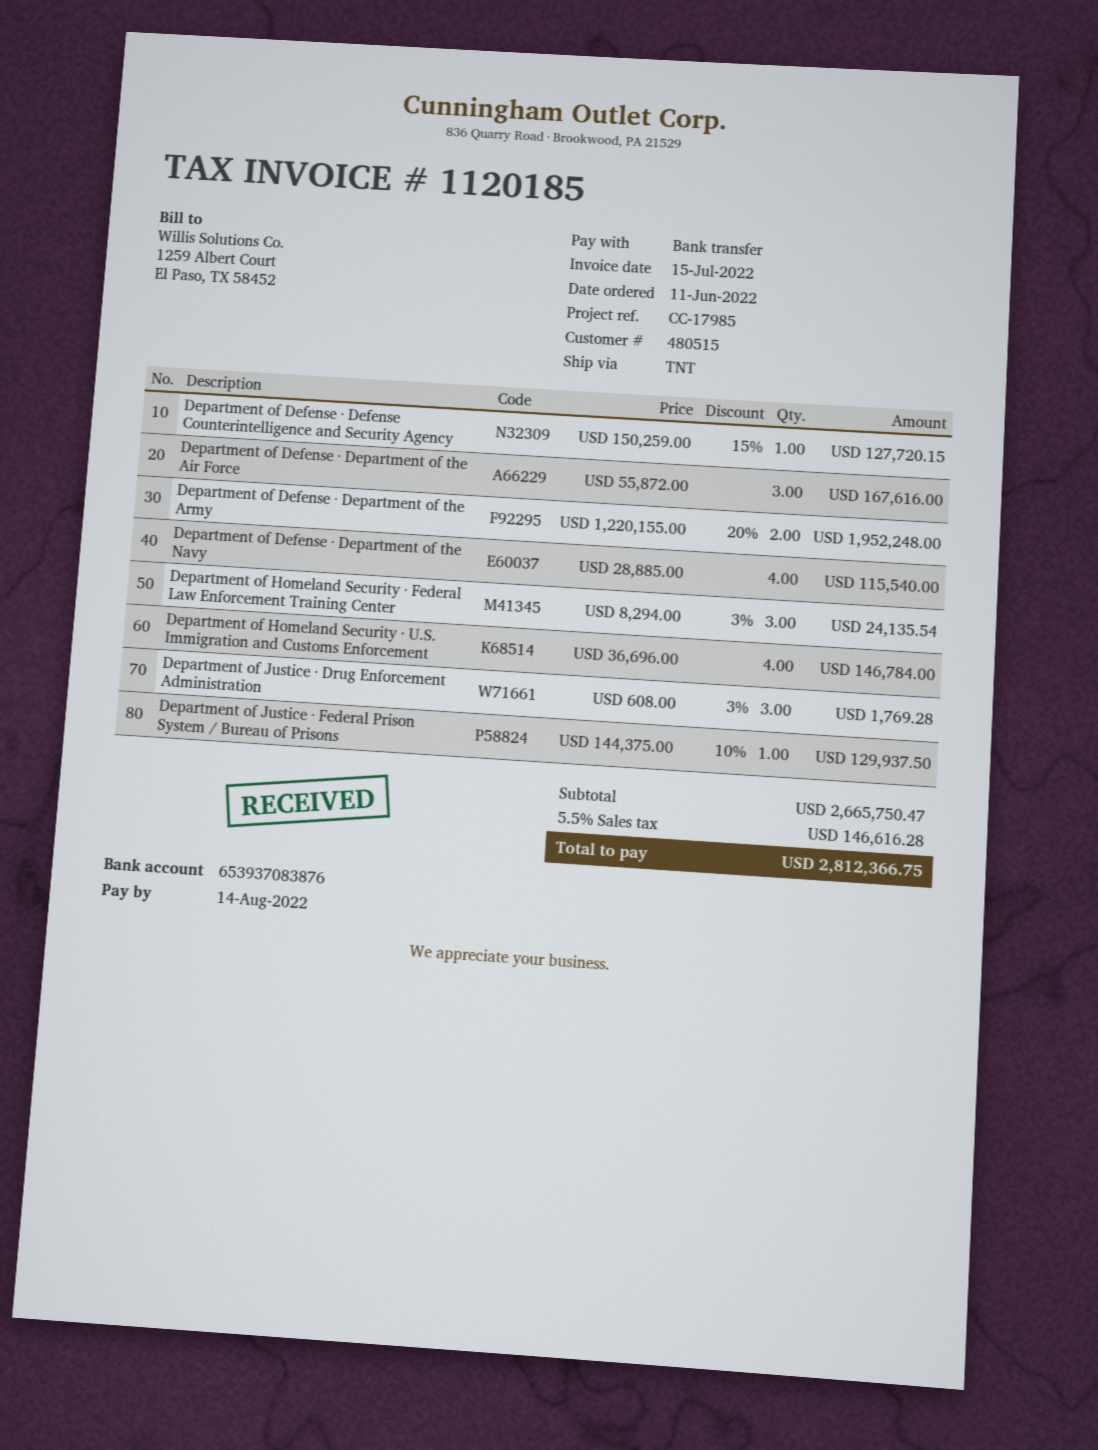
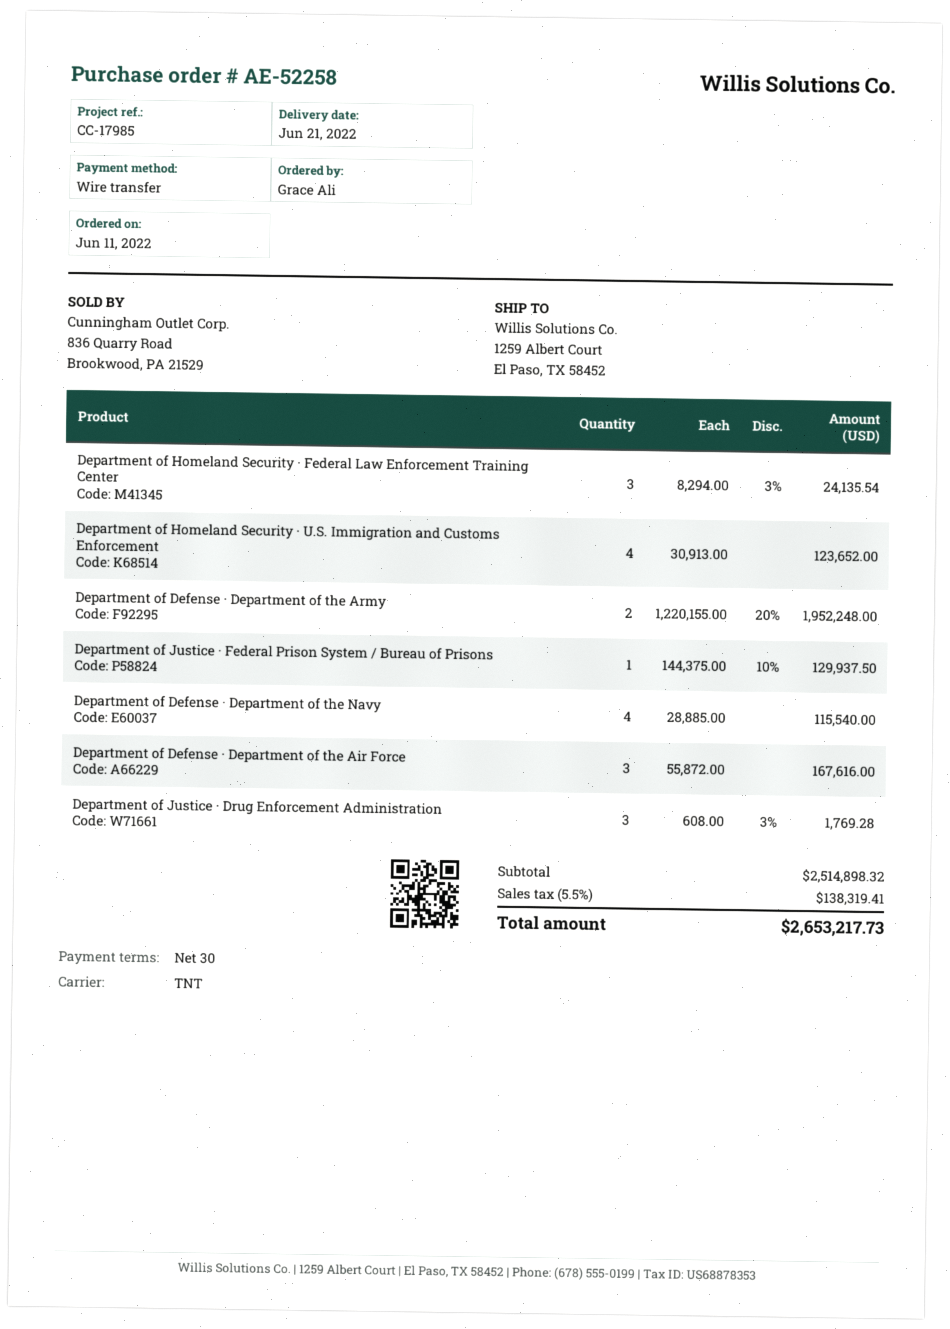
Department of Defense · Defense Counterintelligence and Security Agency: 1 x 150259.00 - 15% = 127720.15 -> none
Department of Homeland Security · U.S. Immigration and Customs Enforcement: 4 x 36696.00 = 146784.00 -> 4 x 30913.00 = 123652.00
subtotal: 2665750.47 -> 2514898.32
tax: 5.5% = 146616.28 -> 5.5% = 138319.41
total: 2812366.75 -> 2653217.73

